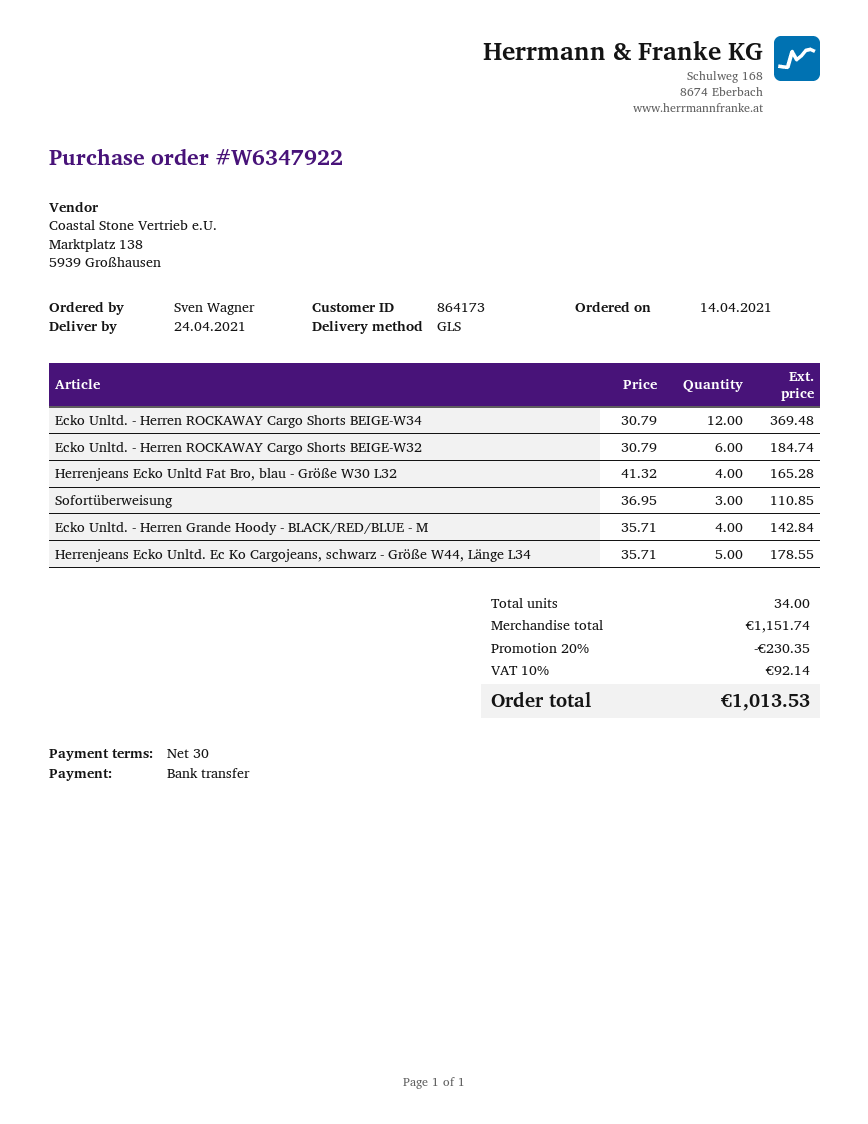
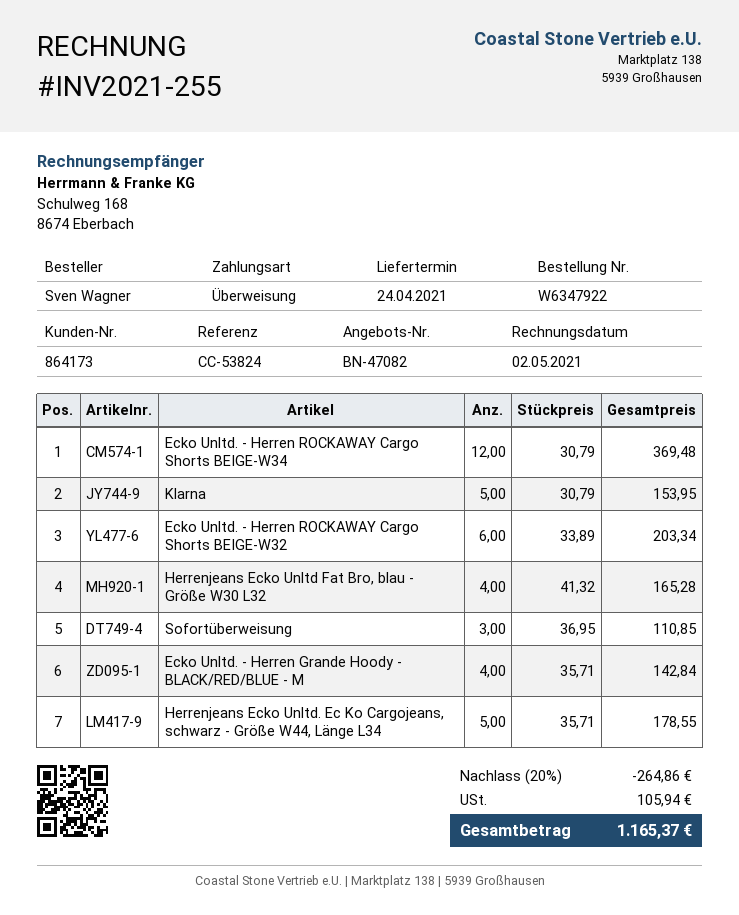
Ecko Unltd. - Herren ROCKAWAY Cargo Shorts BEIGE-W32: 6 x 30.79 = 184.74 -> 6 x 33.89 = 203.34
Klarna: none -> 5 x 30.79 = 153.95
discount: 20% = 230.35 -> 20% = 264.86
tax: 92.14 -> 105.94
total: 1013.53 -> 1165.37

